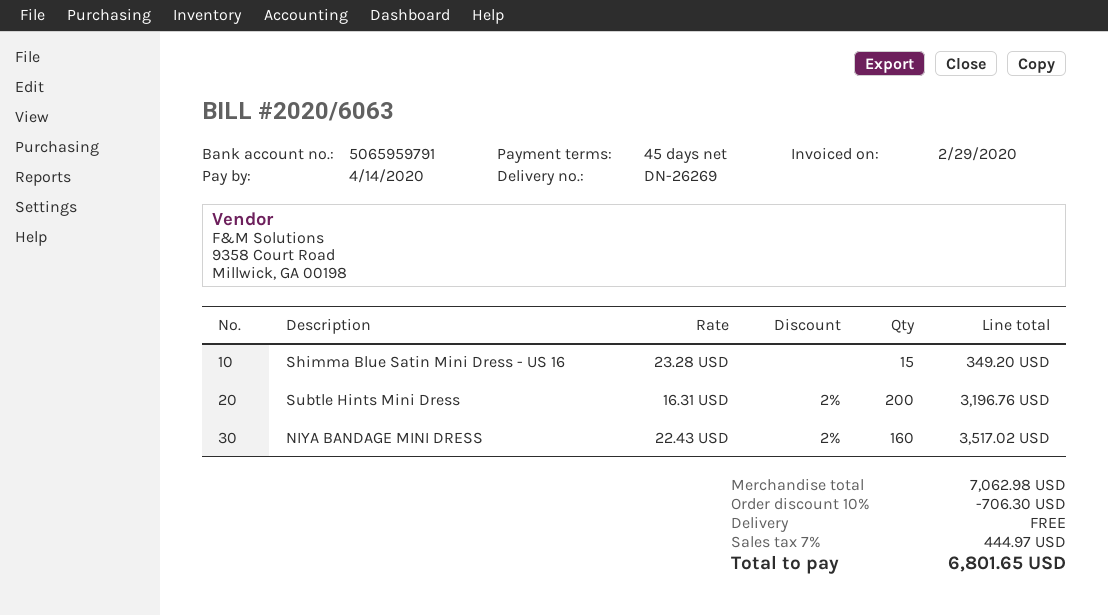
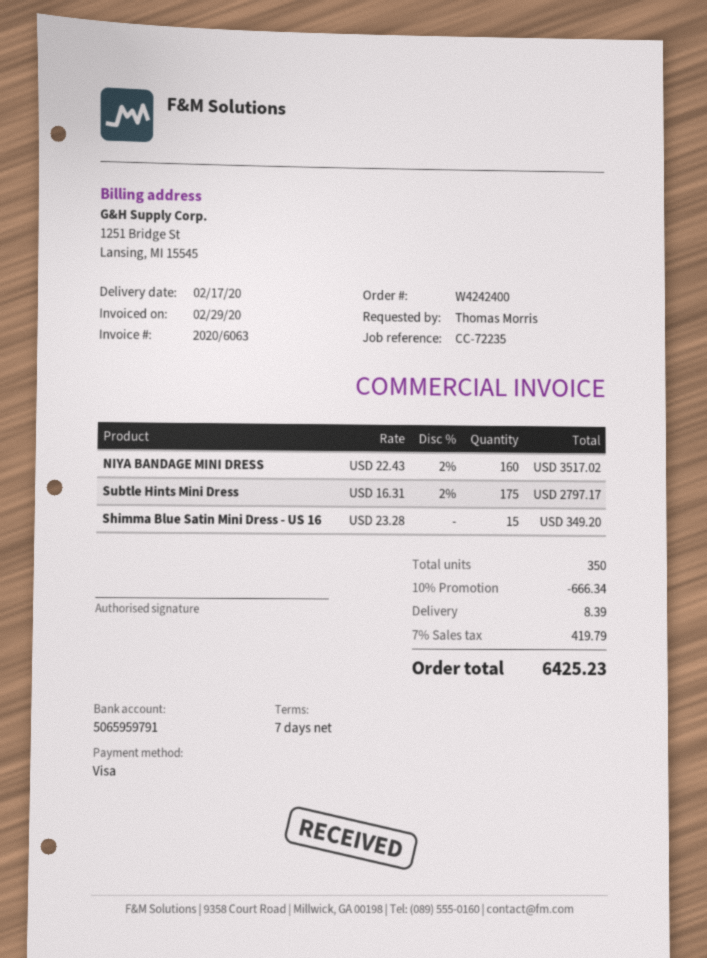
payment terms: 45 days -> 7 days
Subtle Hints Mini Dress: 200 x 16.31 - 2% = 3196.76 -> 175 x 16.31 - 2% = 2797.17
discount: 10% = 706.30 -> 10% = 666.34
shipping: 0.00 -> 8.39
tax: 7% = 444.97 -> 7% = 419.79
total: 6801.65 -> 6425.23

